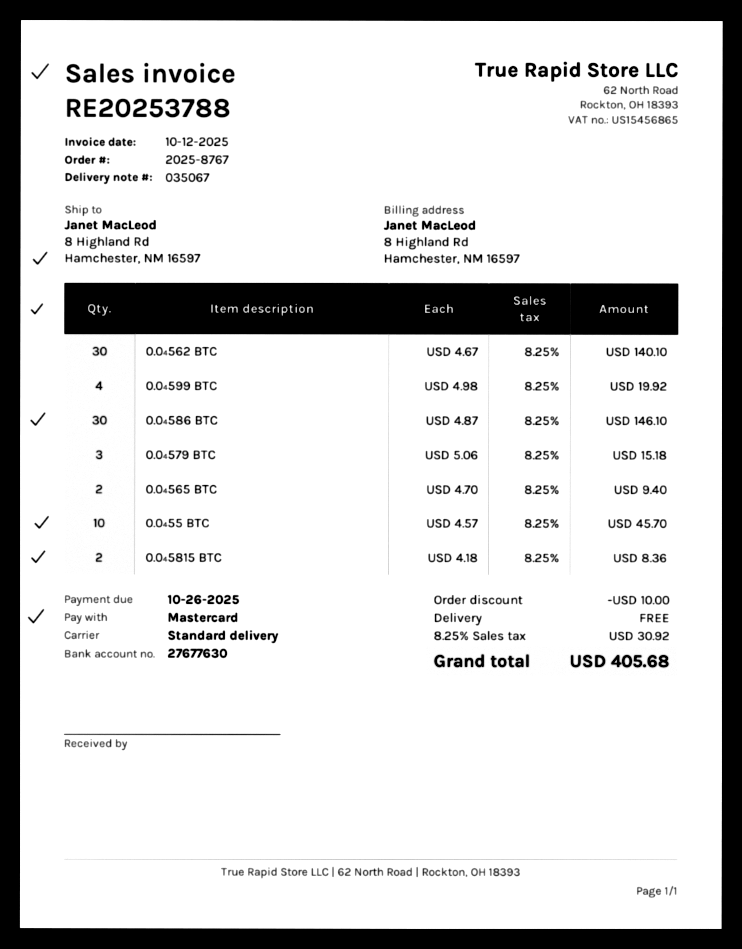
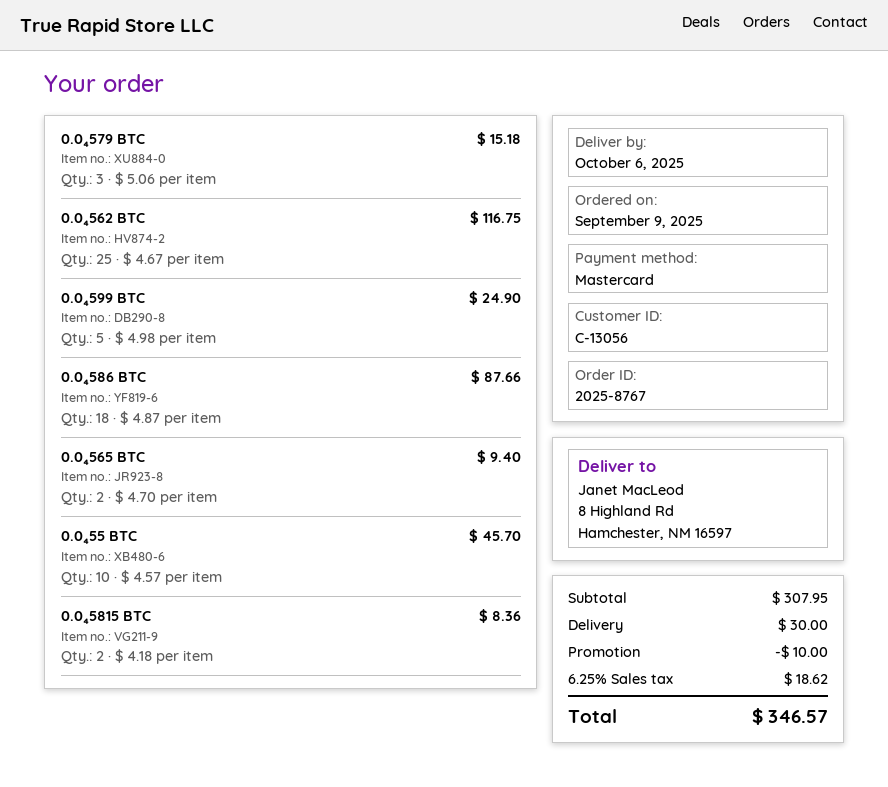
0.0₄562 BTC: 30 x 4.67 = 140.10 -> 25 x 4.67 = 116.75
0.0₄599 BTC: 4 x 4.98 = 19.92 -> 5 x 4.98 = 24.90
0.0₄586 BTC: 30 x 4.87 = 146.10 -> 18 x 4.87 = 87.66
shipping: 0.00 -> 30.00
tax: 8.25% = 30.92 -> 6.25% = 18.62
total: 405.68 -> 346.57

